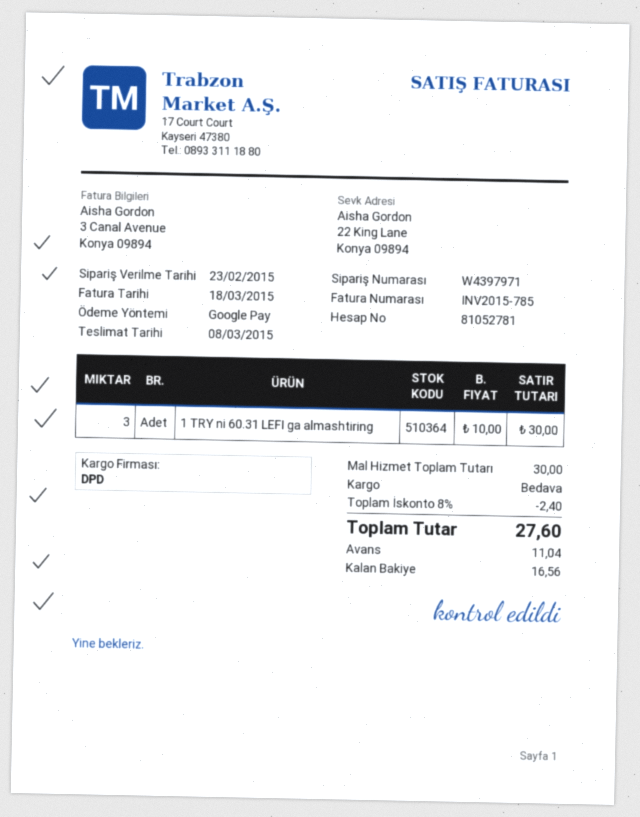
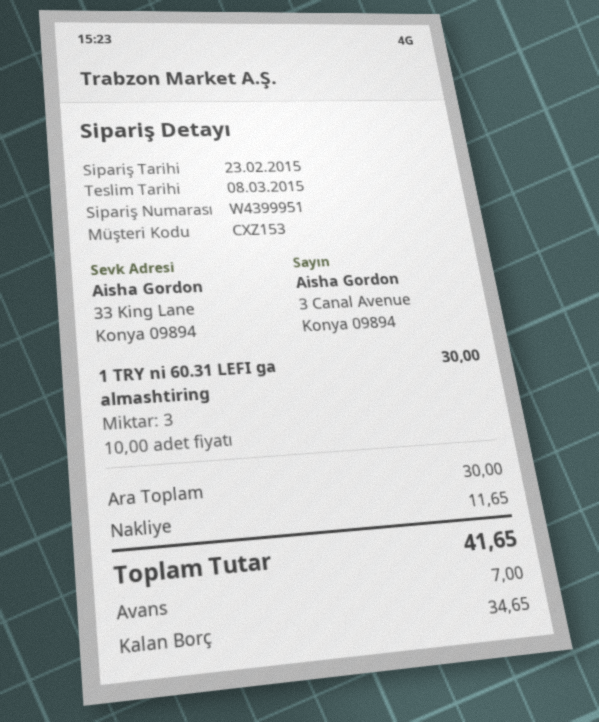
order number: W4397971 -> W4399951
ship to: 22 King Lane, Konya 09894 -> 33 King Lane, Konya 09894
discount: 8% = 2.40 -> none
shipping: 0.00 -> 11.65
total: 27.60 -> 41.65
deposit: 11.04 -> 7.00
balance: 16.56 -> 34.65

